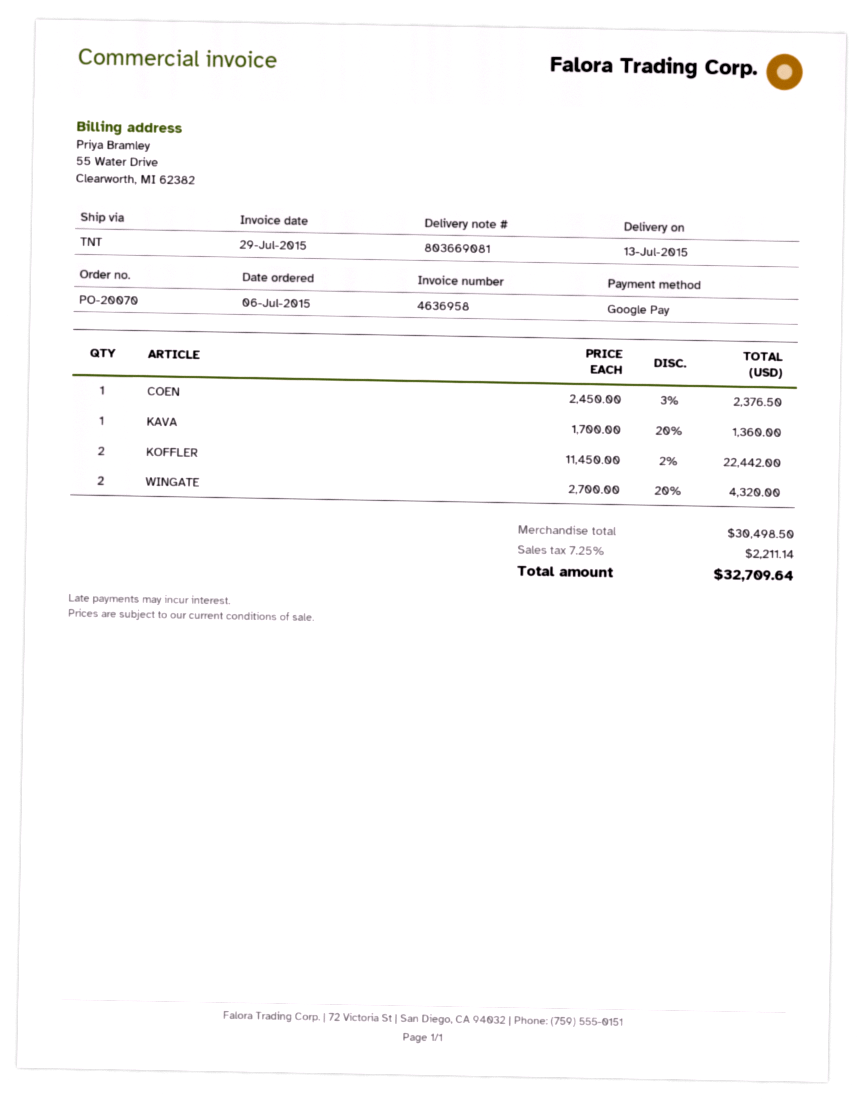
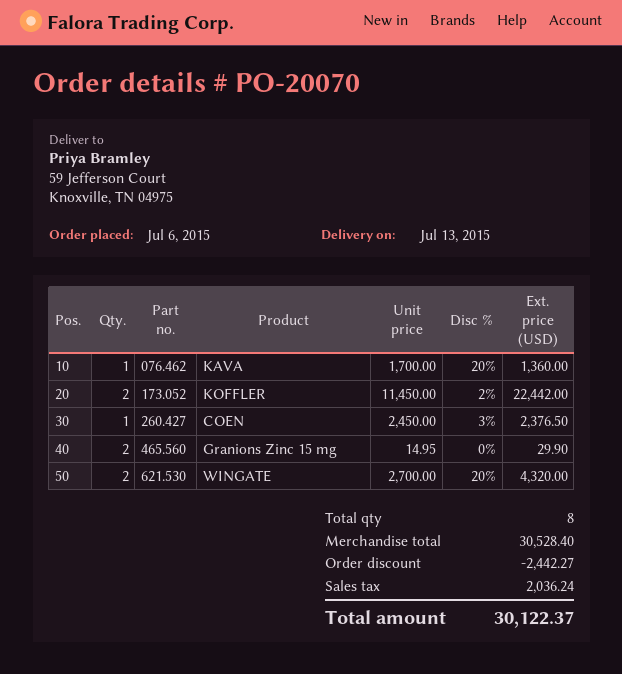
Granions Zinc 15 mg: none -> 2 x 14.95 = 29.90
subtotal: 30498.50 -> 30528.40
discount: none -> 2442.27
tax: 2211.14 -> 2036.24
total: 32709.64 -> 30122.37

